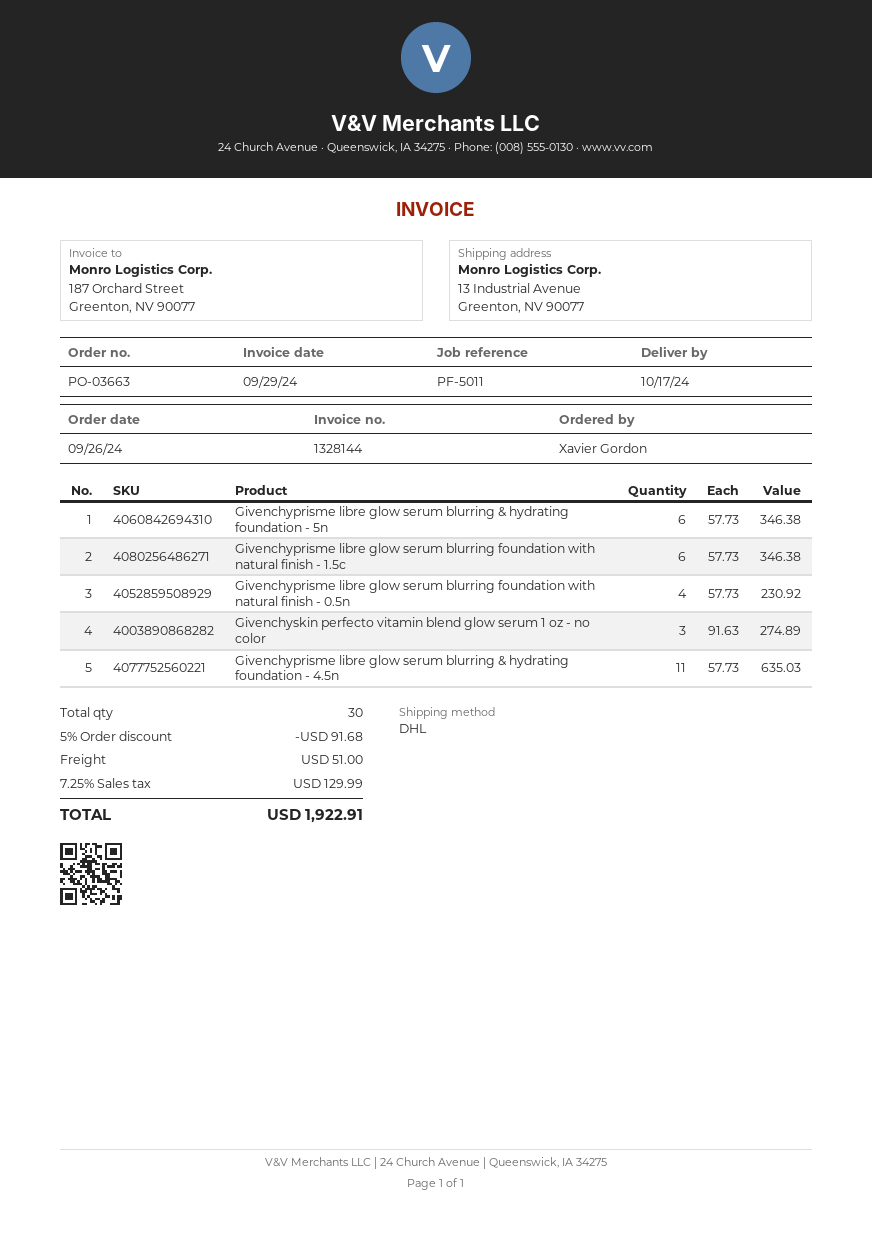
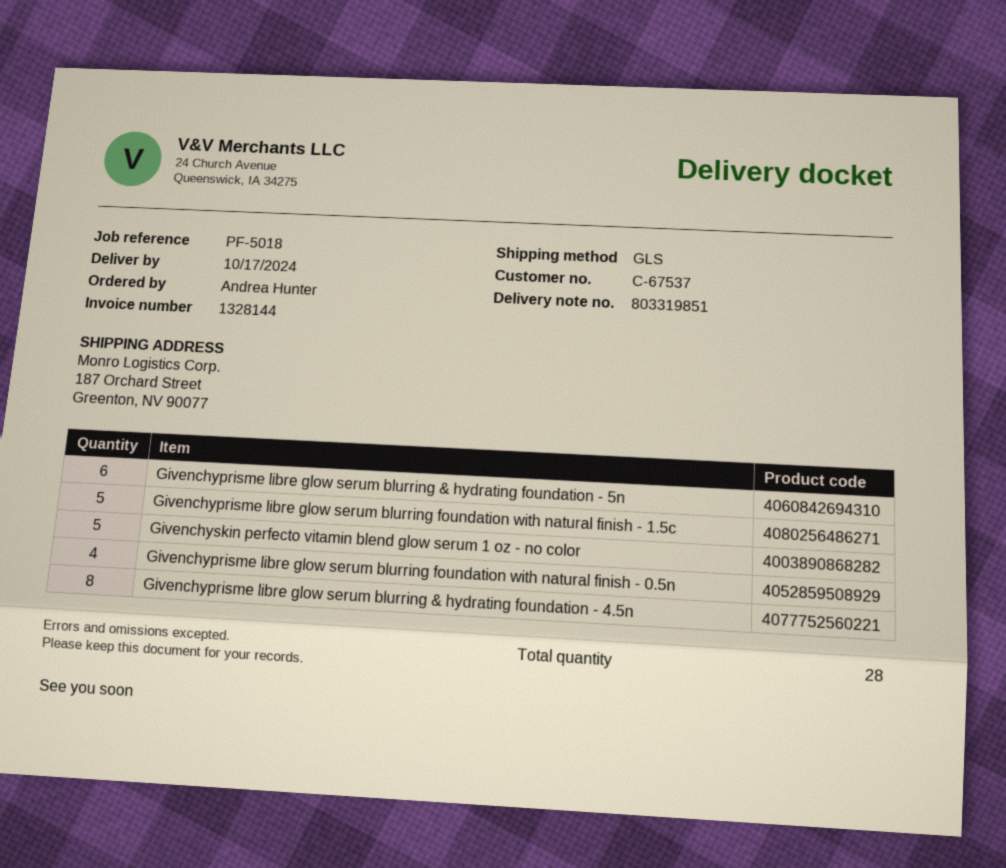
reference: PF-5011 -> PF-5018
ordered by: Xavier Gordon -> Andrea Hunter
shipping method: DHL -> GLS
ship to: 13 Industrial Avenue, Greenton, NV 90077 -> 187 Orchard Street, Greenton, NV 90077
Givenchyprisme libre glow serum blurring foundation with natural finish - 1.5c: 6 -> 5
Givenchyskin perfecto vitamin blend glow serum 1 oz - no color: 3 -> 5
Givenchyprisme libre glow serum blurring & hydrating foundation - 4.5n: 11 -> 8
total quantity: 30 -> 28

